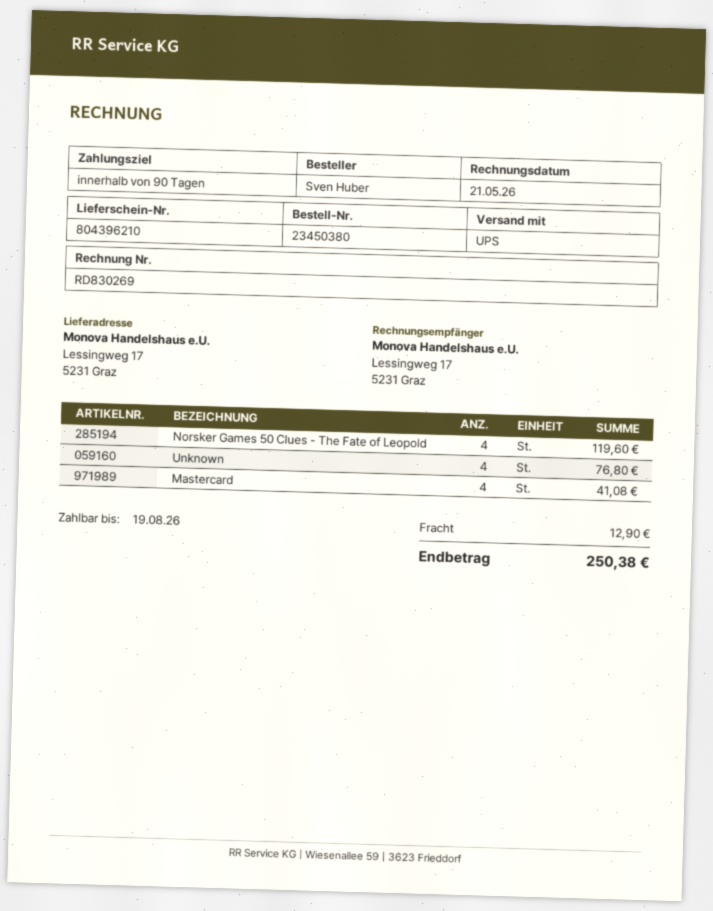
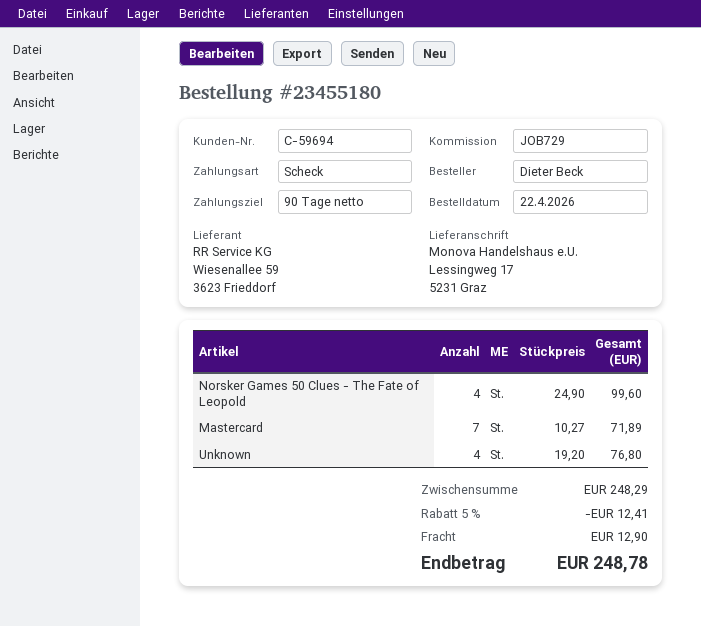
order number: 23450380 -> 23455180
ordered by: Sven Huber -> Dieter Beck
Norsker Games 50 Clues - The Fate of Leopold: 4 for 119.60 -> 4 for 99.60
Mastercard: 4 for 41.08 -> 7 for 71.89
discount: none -> 5% = 12.41
total: 250.38 -> 248.78

